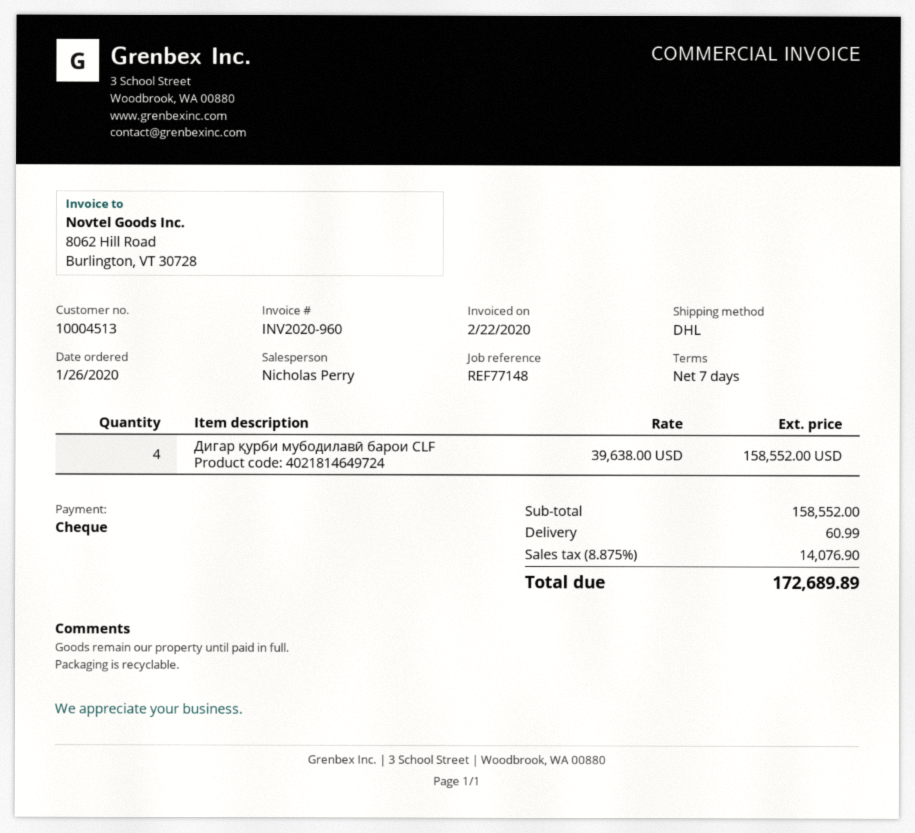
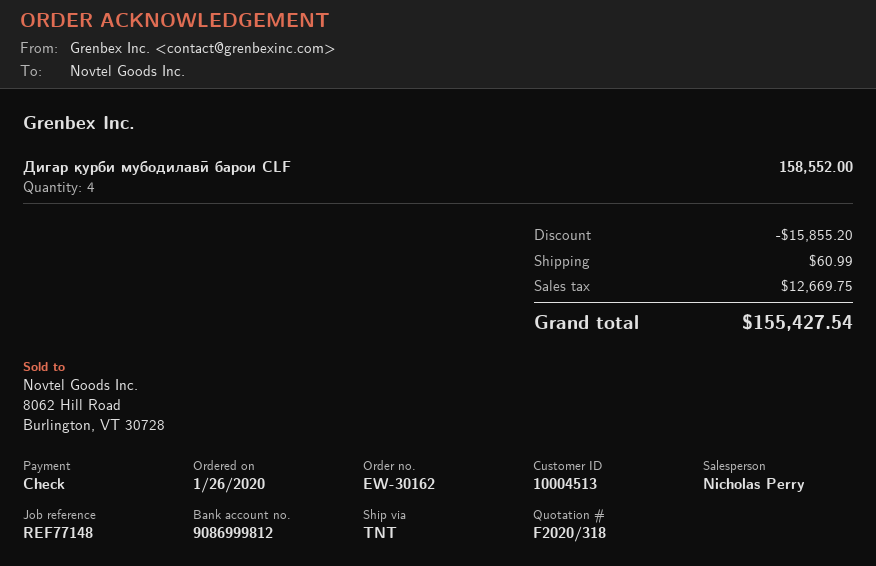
shipping method: DHL -> TNT
discount: none -> 15855.20
tax: 14076.90 -> 12669.75
total: 172689.89 -> 155427.54

